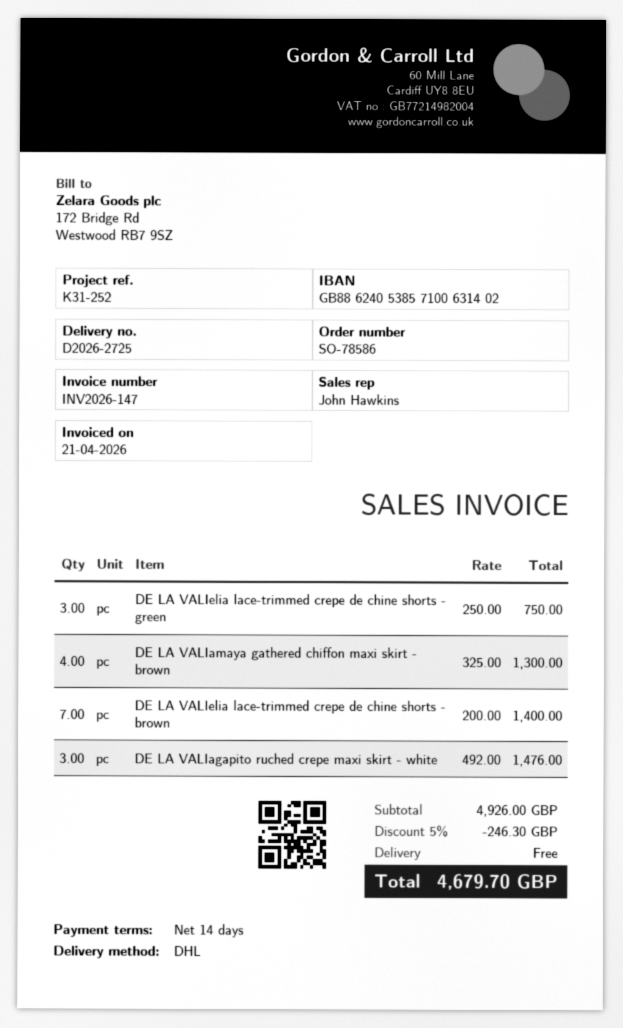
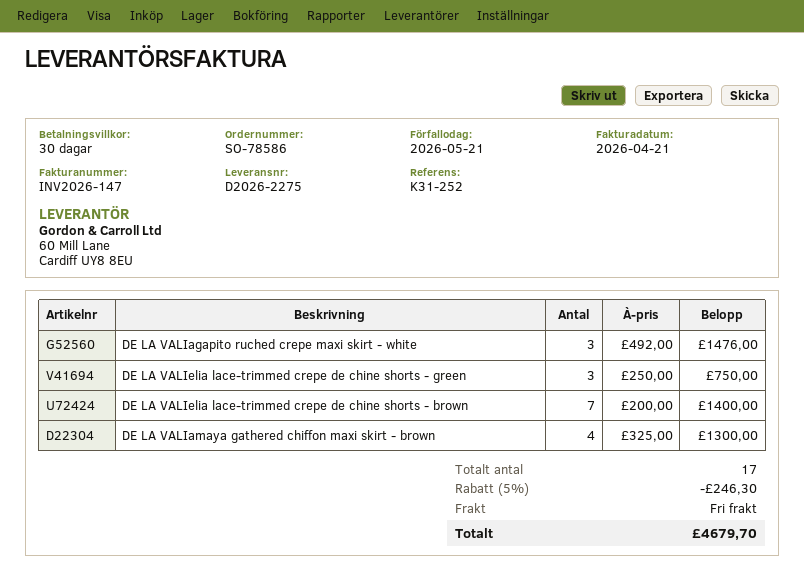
delivery note number: D2026-2725 -> D2026-2275
payment terms: 14 days -> 30 days

